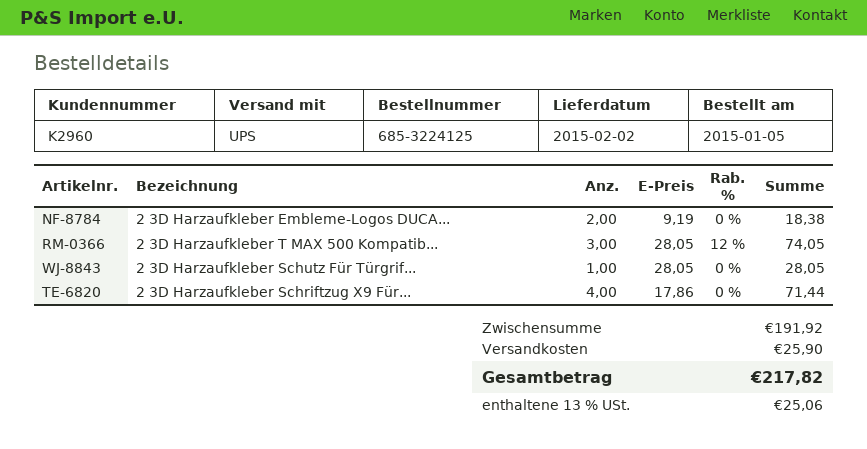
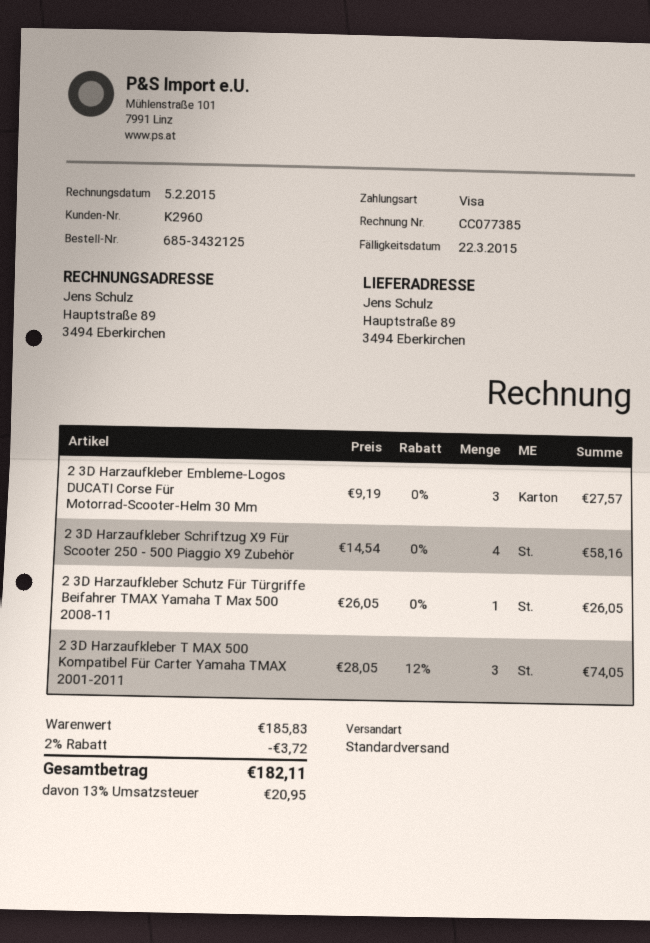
order number: 685-3224125 -> 685-3432125
shipping method: UPS -> standard
2 3D Harzaufkleber Embleme-Logos DUCA...: 2 x 9.19 = 18.38 -> 3 x 9.19 = 27.57
2 3D Harzaufkleber Schutz Für Türgrif...: 1 x 28.05 = 28.05 -> 1 x 26.05 = 26.05
2 3D Harzaufkleber Schriftzug X9 Für...: 4 x 17.86 = 71.44 -> 4 x 14.54 = 58.16
subtotal: 191.92 -> 185.83
discount: none -> 2% = 3.72
shipping: 25.90 -> none
tax: 13% = 25.06 -> 13% = 20.95
total: 217.82 -> 182.11

